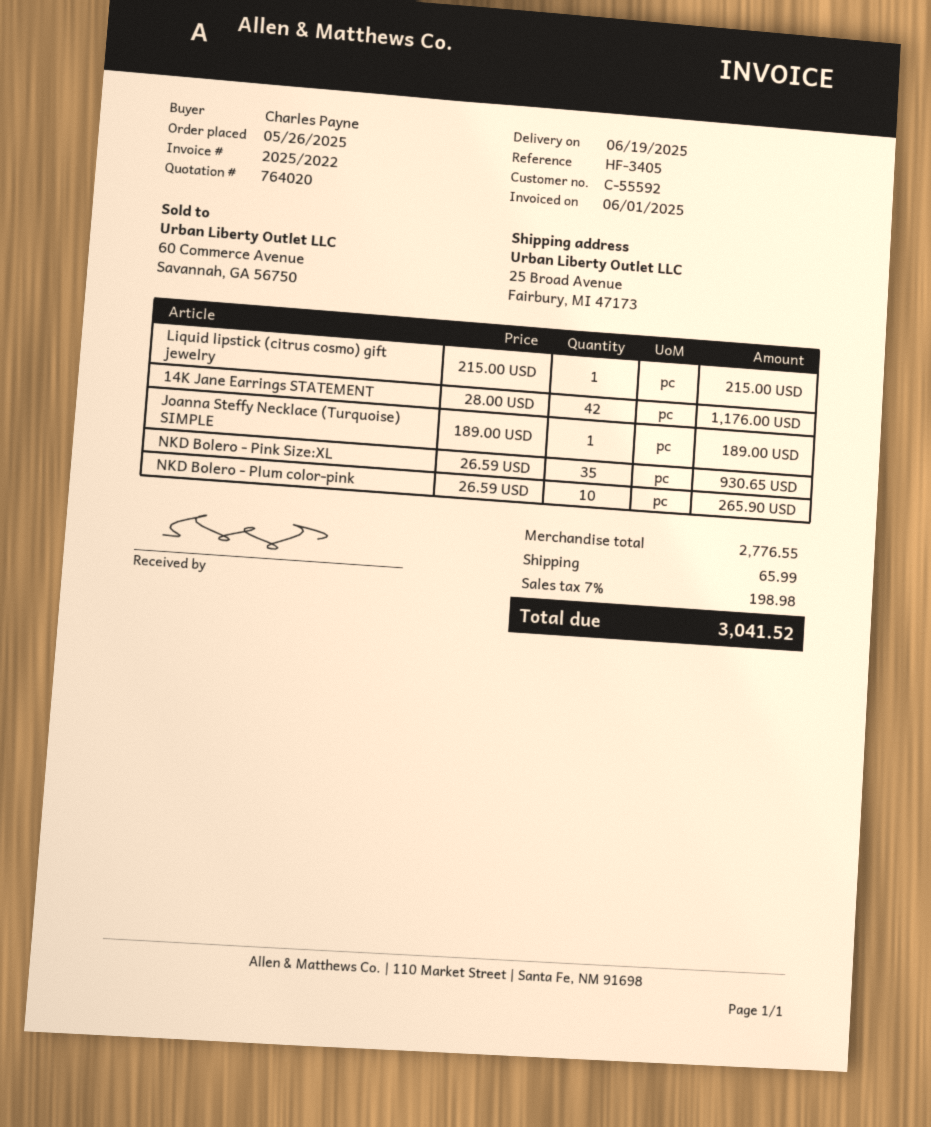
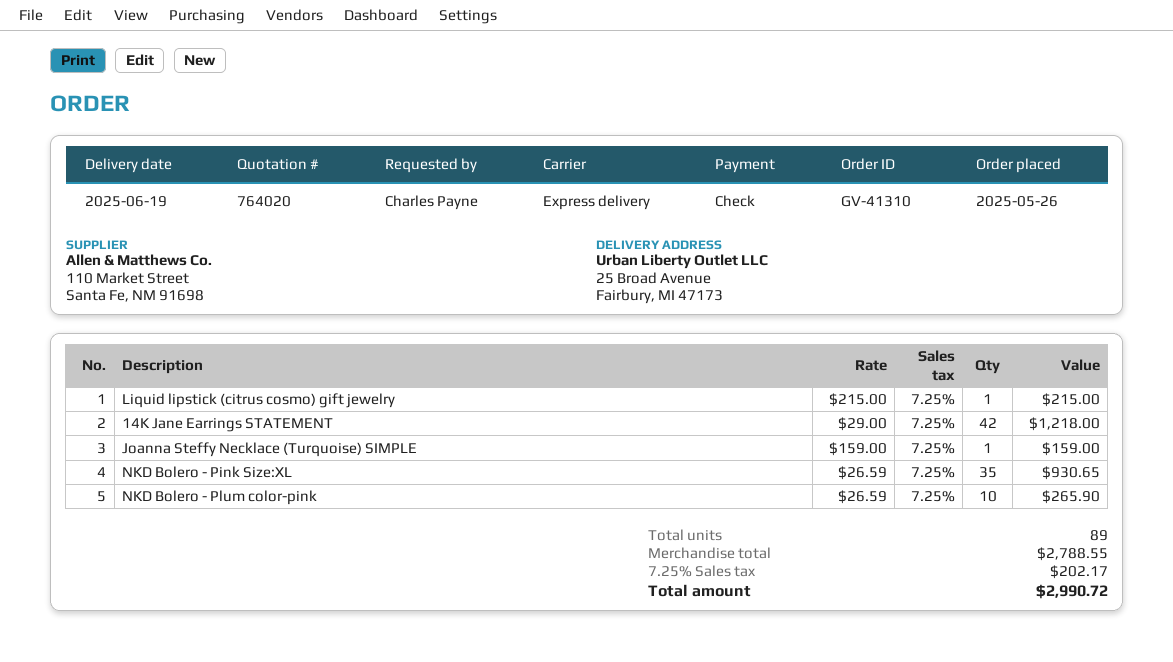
14K Jane Earrings STATEMENT: 42 x 28.00 = 1176.00 -> 42 x 29.00 = 1218.00
Joanna Steffy Necklace (Turquoise) SIMPLE: 1 x 189.00 = 189.00 -> 1 x 159.00 = 159.00
subtotal: 2776.55 -> 2788.55
shipping: 65.99 -> none
tax: 7% = 198.98 -> 7.25% = 202.17
total: 3041.52 -> 2990.72

